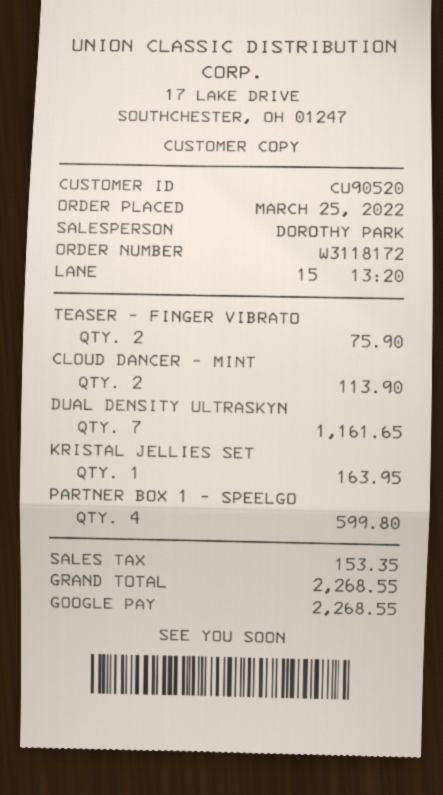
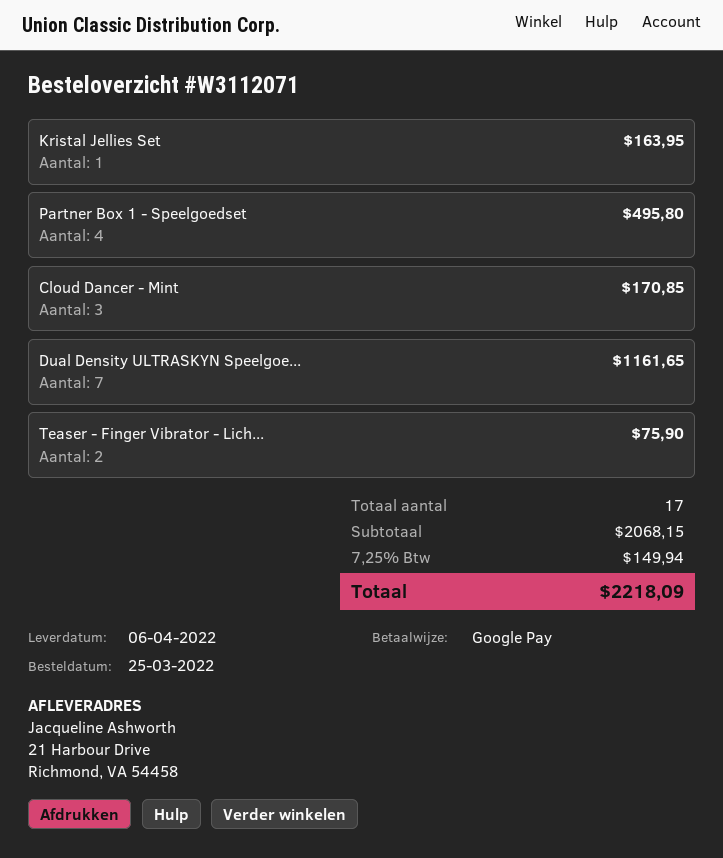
order number: W3118172 -> W3112071
CLOUD DANCER - MINT: 2 for 113.90 -> 3 for 170.85
PARTNER BOX 1 - SPEELGO: 4 for 599.80 -> 4 for 495.80
tax: 153.35 -> 149.94
total: 2268.55 -> 2218.09

